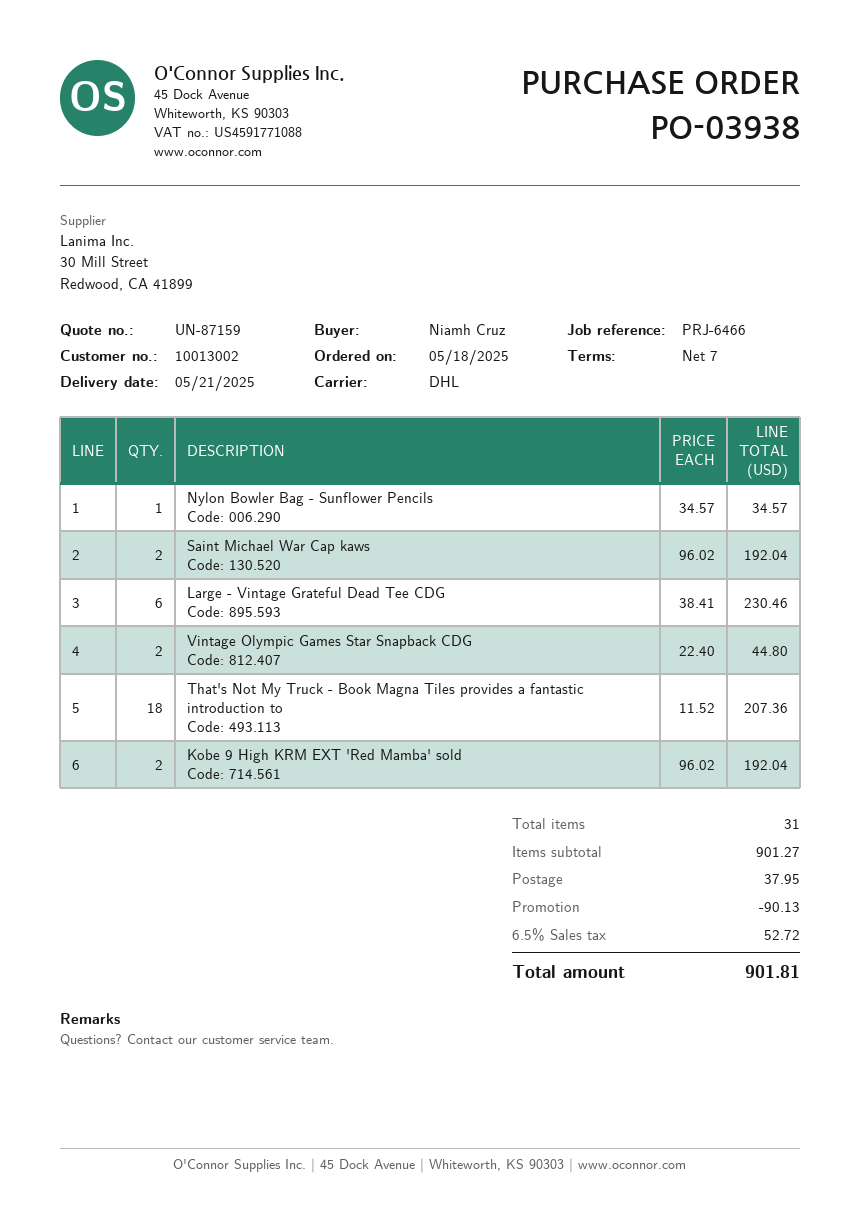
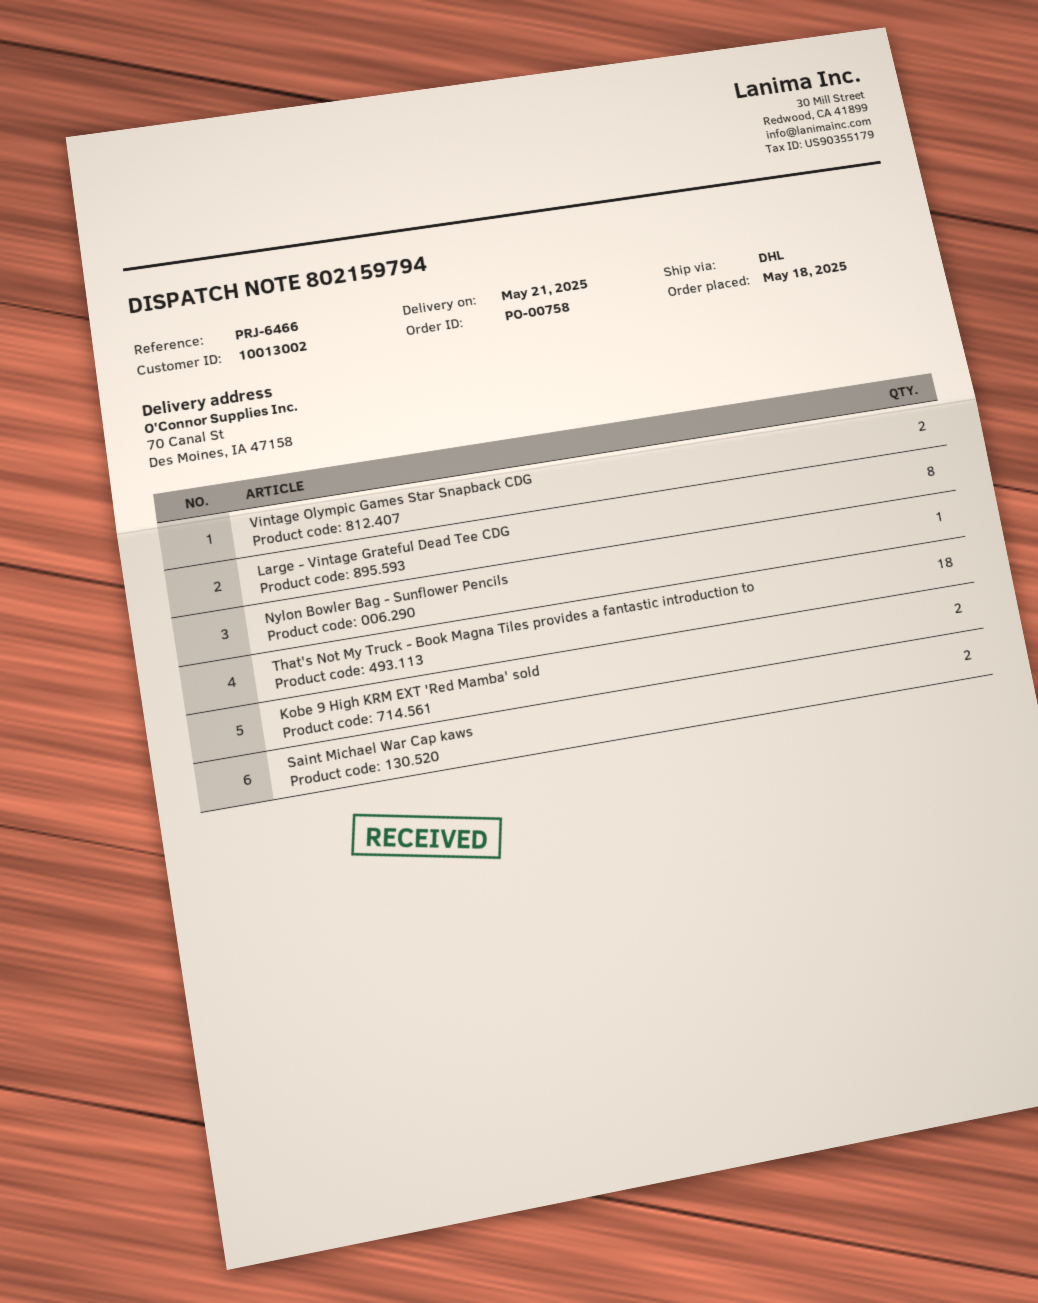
order number: PO-03938 -> PO-00758
Large - Vintage Grateful Dead Tee CDG: 6 -> 8

